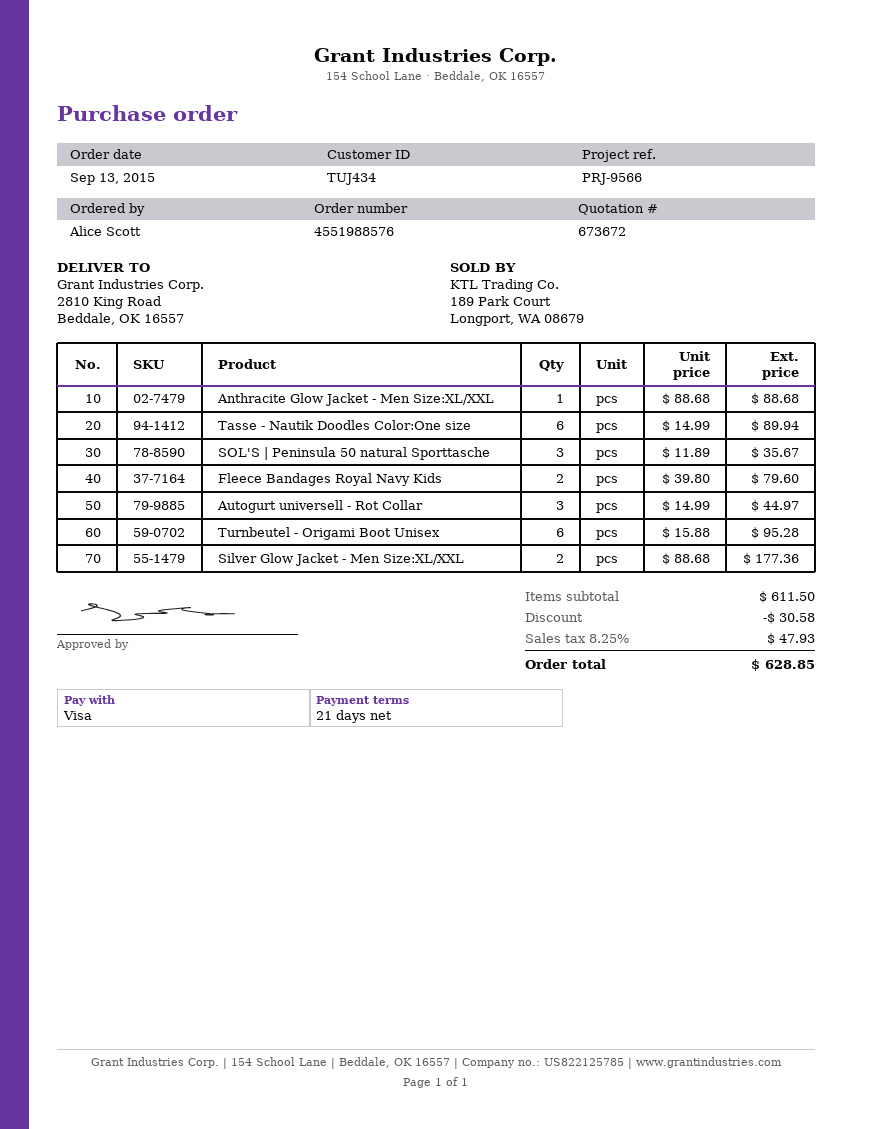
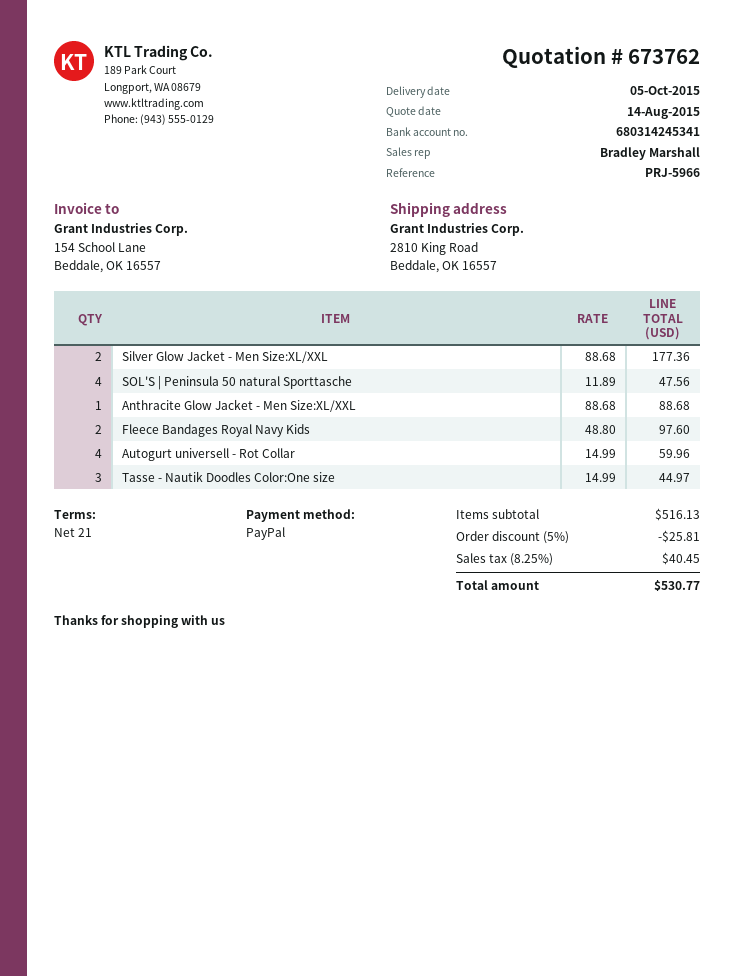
quote number: 673672 -> 673762
reference: PRJ-9566 -> PRJ-5966
payment method: Visa -> PayPal
Tasse - Nautik Doodles Color:One size: 6 x 14.99 = 89.94 -> 3 x 14.99 = 44.97
SOL'S | Peninsula 50 natural Sporttasche: 3 x 11.89 = 35.67 -> 4 x 11.89 = 47.56
Fleece Bandages Royal Navy Kids: 2 x 39.80 = 79.60 -> 2 x 48.80 = 97.60
Autogurt universell - Rot Collar: 3 x 14.99 = 44.97 -> 4 x 14.99 = 59.96
Turnbeutel - Origami Boot Unisex: 6 x 15.88 = 95.28 -> none
subtotal: 611.50 -> 516.13
discount: 30.58 -> 25.81
tax: 8.25% = 47.93 -> 8.25% = 40.45
total: 628.85 -> 530.77

